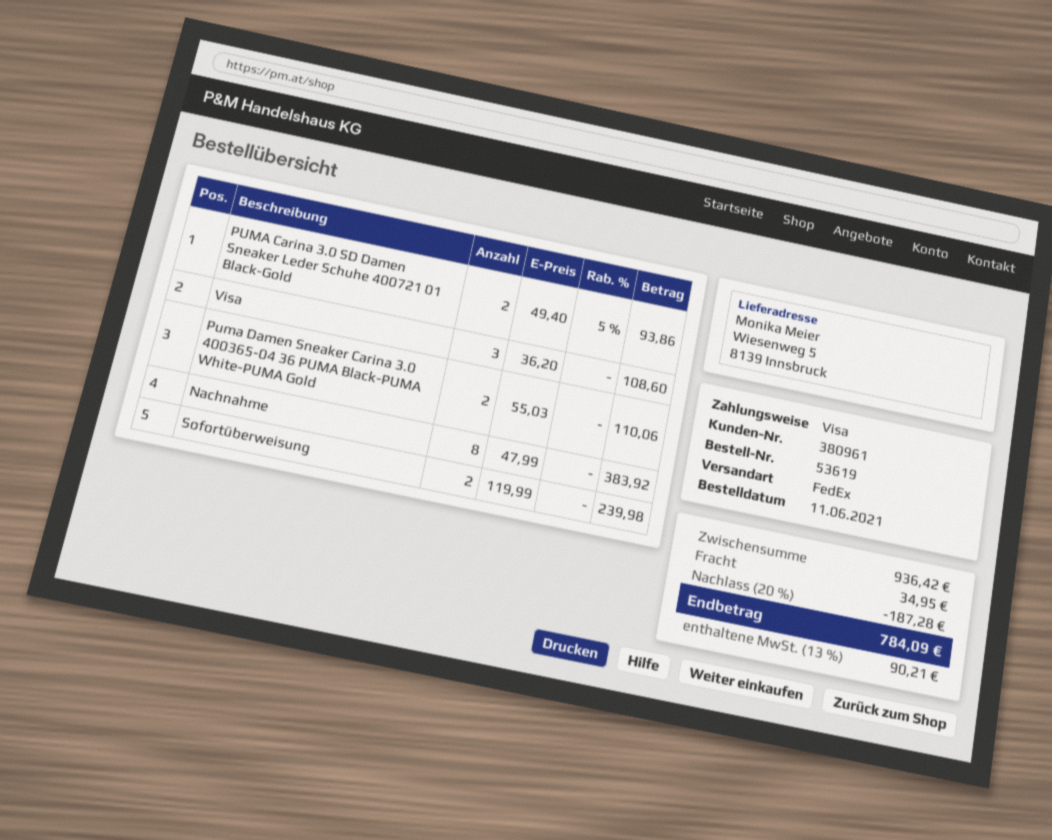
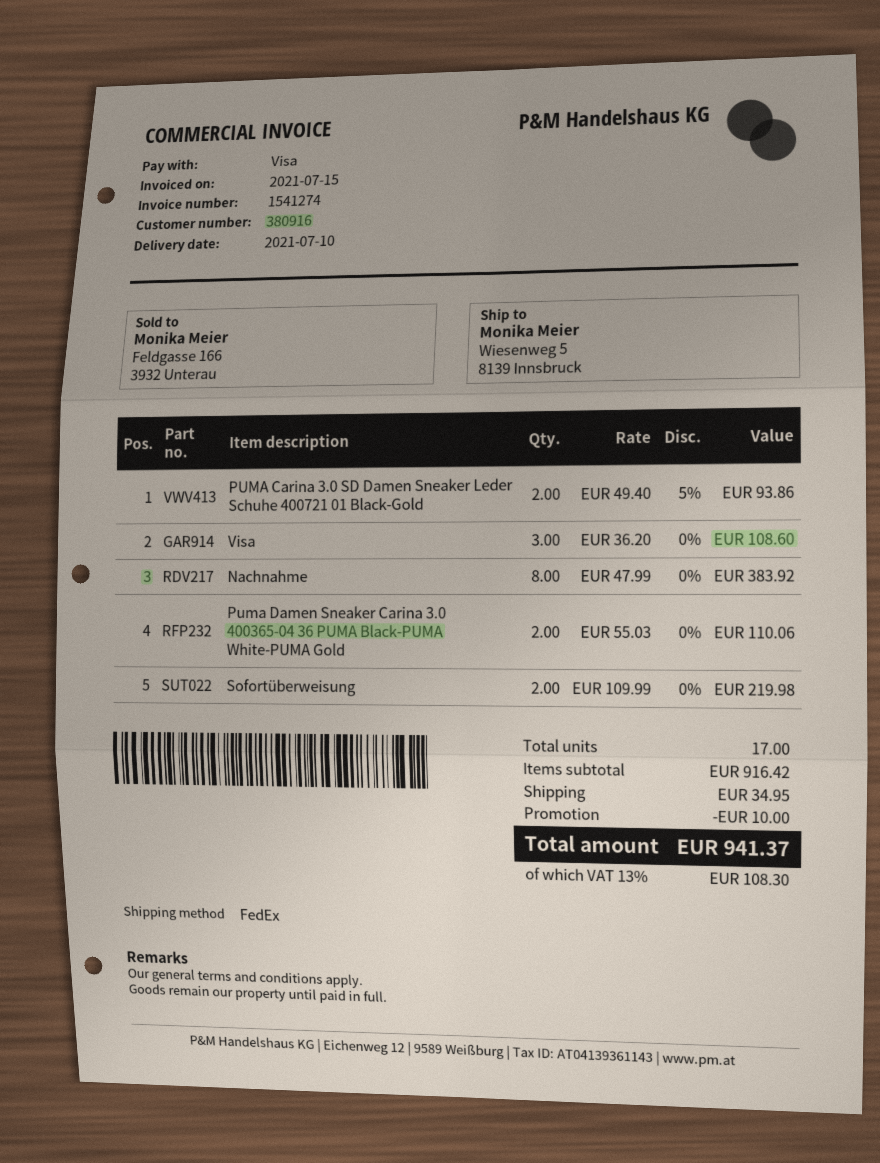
customer number: 380961 -> 380916
Sofortüberweisung: 2 x 119.99 = 239.98 -> 2 x 109.99 = 219.98
subtotal: 936.42 -> 916.42
discount: 187.28 -> 10.00
tax: 13% = 90.21 -> 13% = 108.30
total: 784.09 -> 941.37

